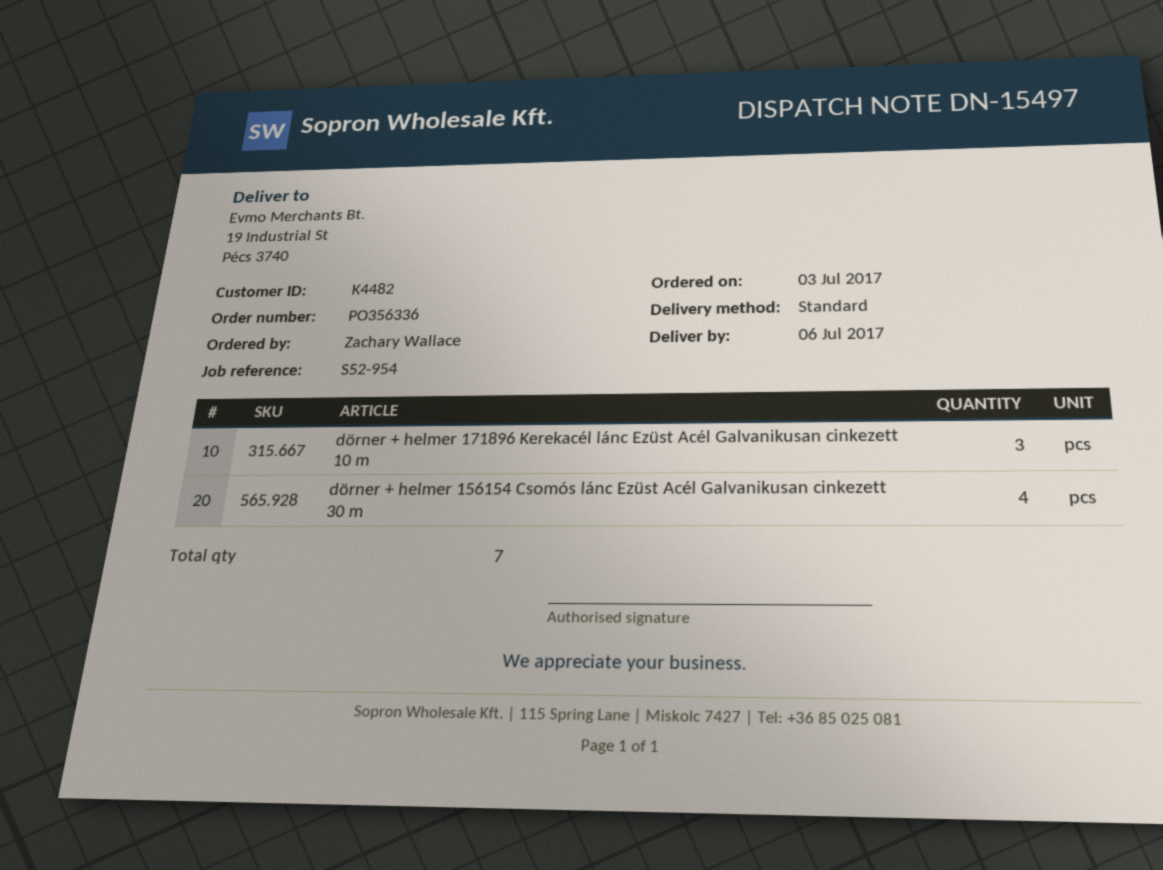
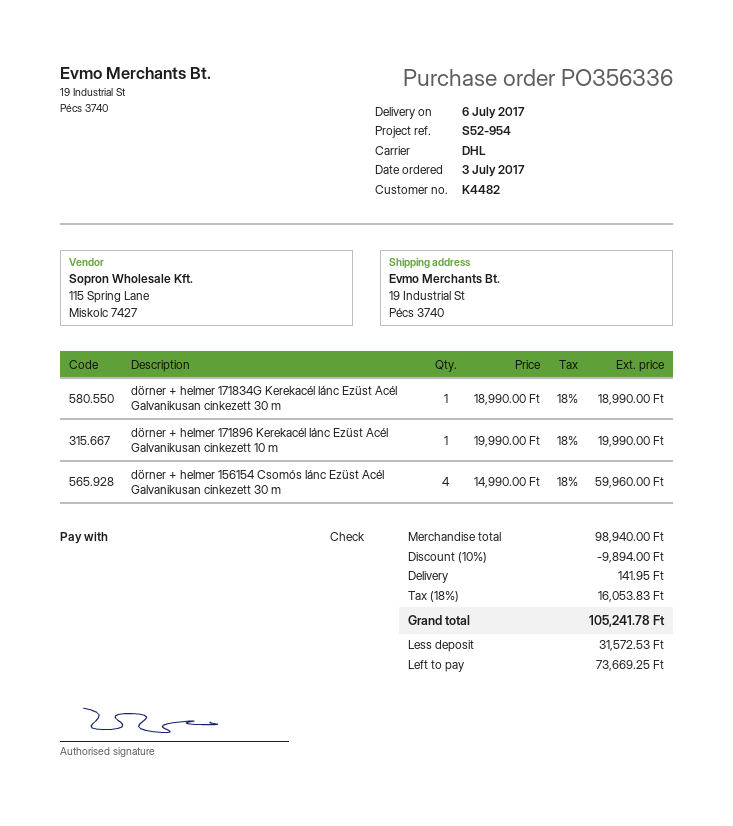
shipping method: standard -> DHL
dörner + helmer 171896 Kerekacél lánc Ezüst Acél Galvanikusan cinkezett 10 m: 3 -> 1
dörner + helmer 171834G Kerekacél lánc Ezüst Acél Galvanikusan cinkezett 30 m: none -> 1

